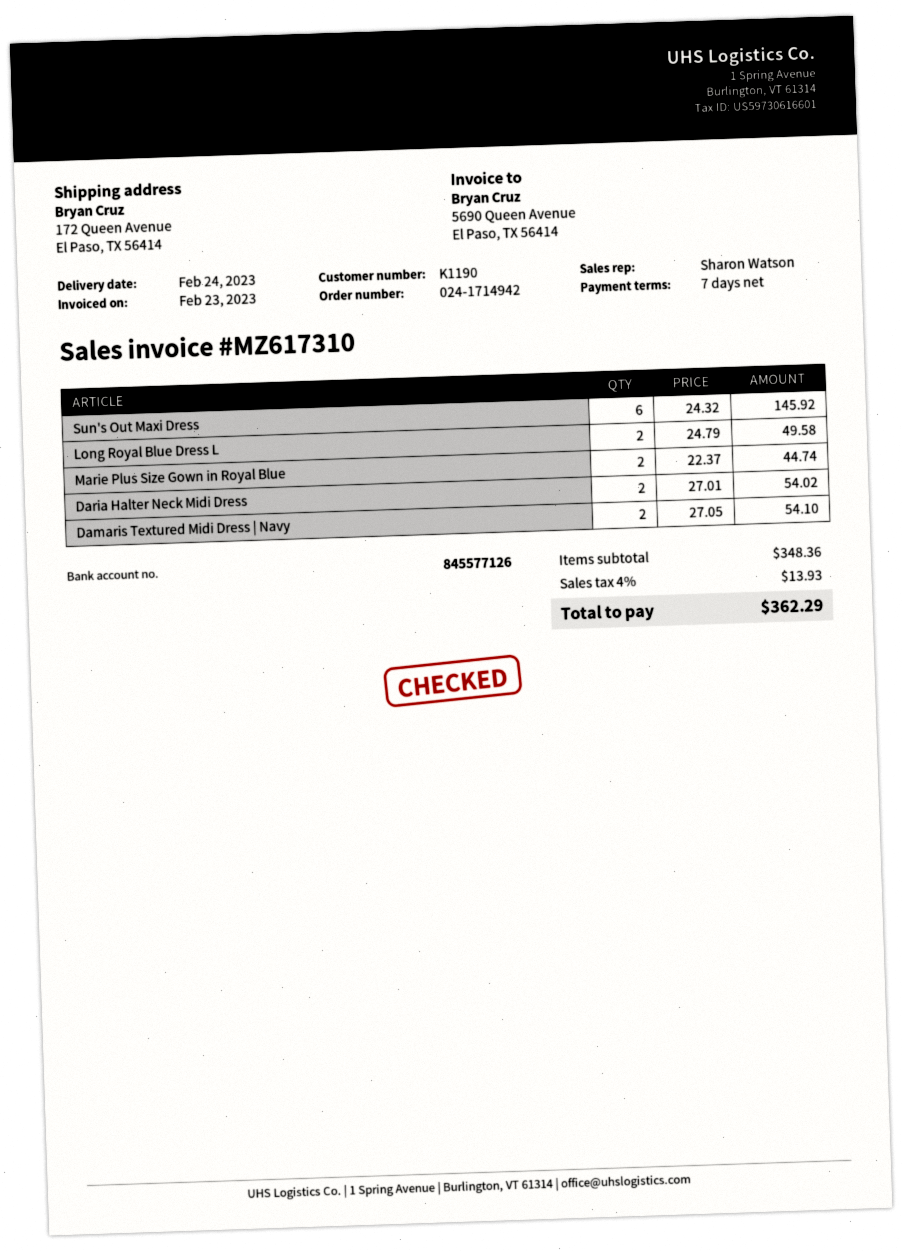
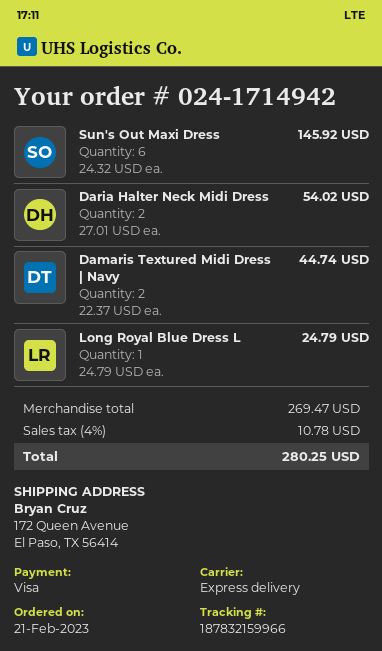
Long Royal Blue Dress L: 2 x 24.79 = 49.58 -> 1 x 24.79 = 24.79
Marie Plus Size Gown in Royal Blue: 2 x 22.37 = 44.74 -> none
Damaris Textured Midi Dress | Navy: 2 x 27.05 = 54.10 -> 2 x 22.37 = 44.74
subtotal: 348.36 -> 269.47
tax: 4% = 13.93 -> 4% = 10.78
total: 362.29 -> 280.25

